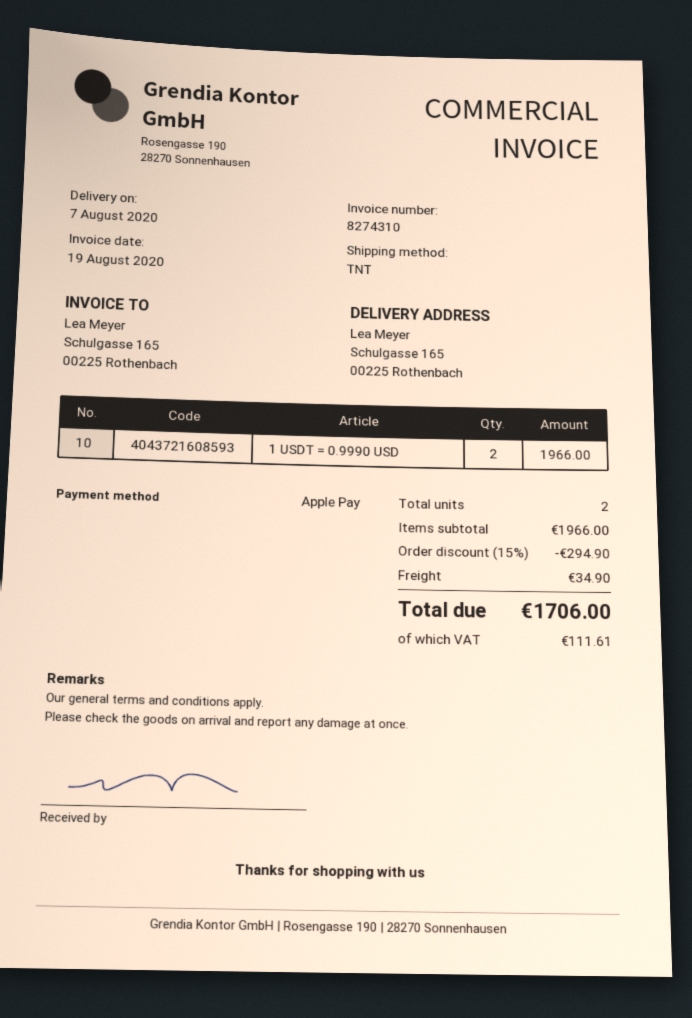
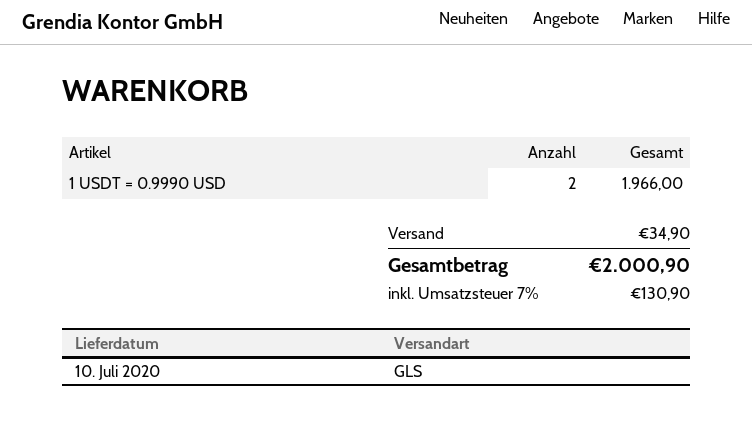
delivery date: 2020-08-07 -> 2020-07-10
shipping method: TNT -> GLS
discount: 15% = 294.90 -> none
tax: 111.61 -> 130.90
total: 1706.00 -> 2000.90

